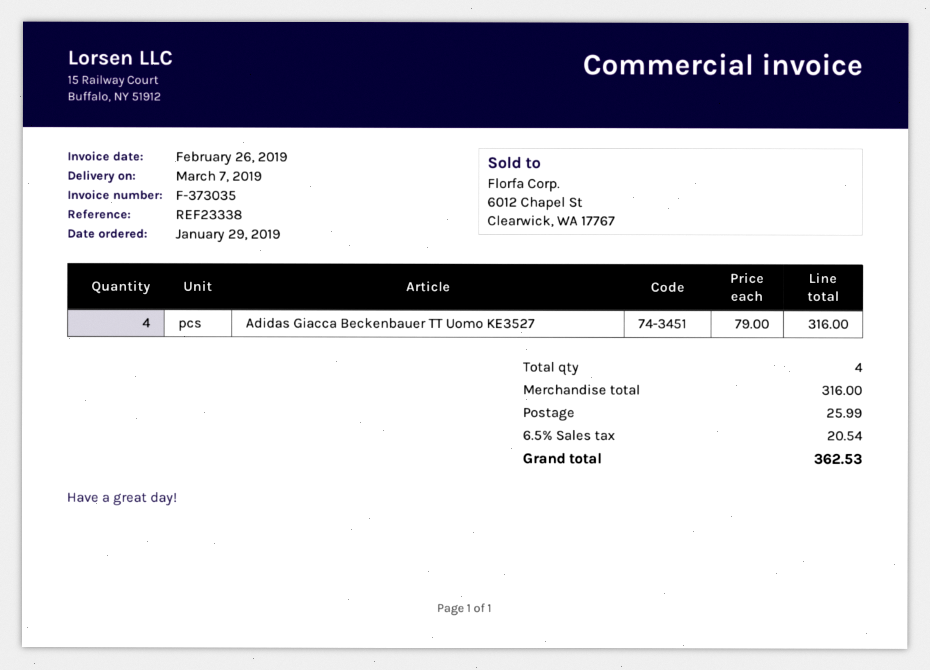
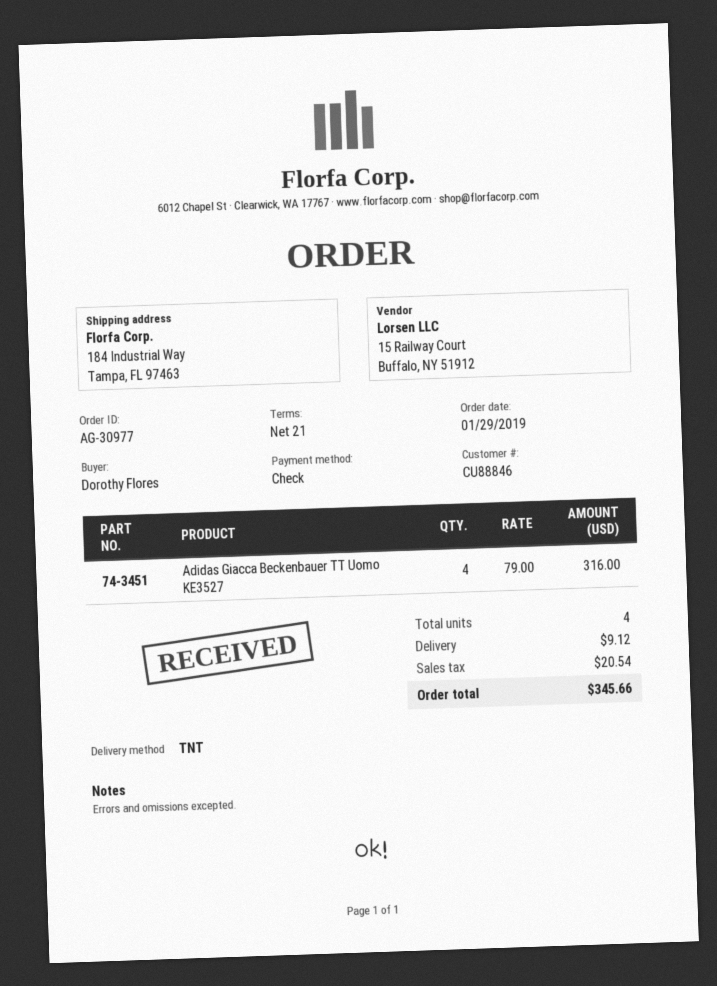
shipping: 25.99 -> 9.12
total: 362.53 -> 345.66

